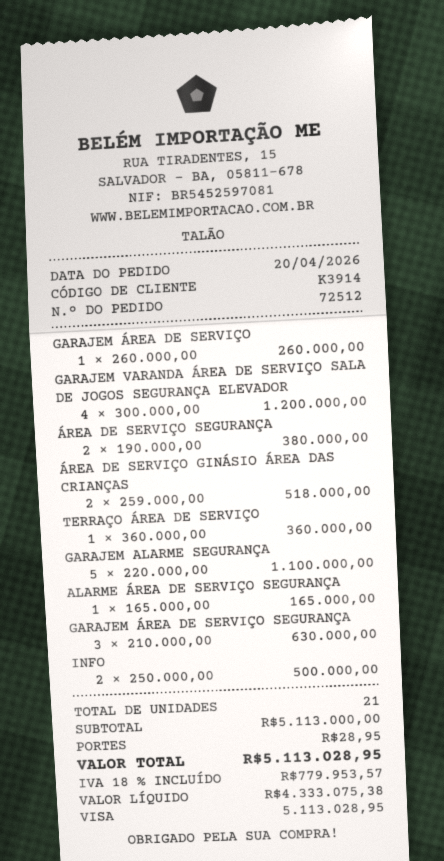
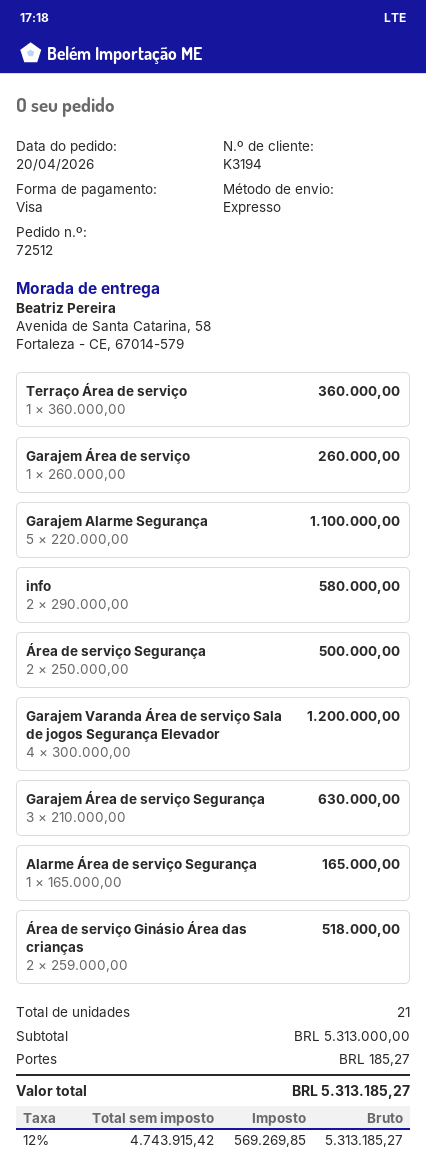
customer number: K3914 -> K3194
ÁREA DE SERVIÇO SEGURANÇA: 2 x 190000.00 = 380000.00 -> 2 x 250000.00 = 500000.00
INFO: 2 x 250000.00 = 500000.00 -> 2 x 290000.00 = 580000.00
subtotal: 5113000.00 -> 5313000.00
shipping: 28.95 -> 185.27
net: 4333075.38 -> 4743915.42
tax: 18% = 779953.57 -> 12% = 569269.85
total: 5113028.95 -> 5313185.27

